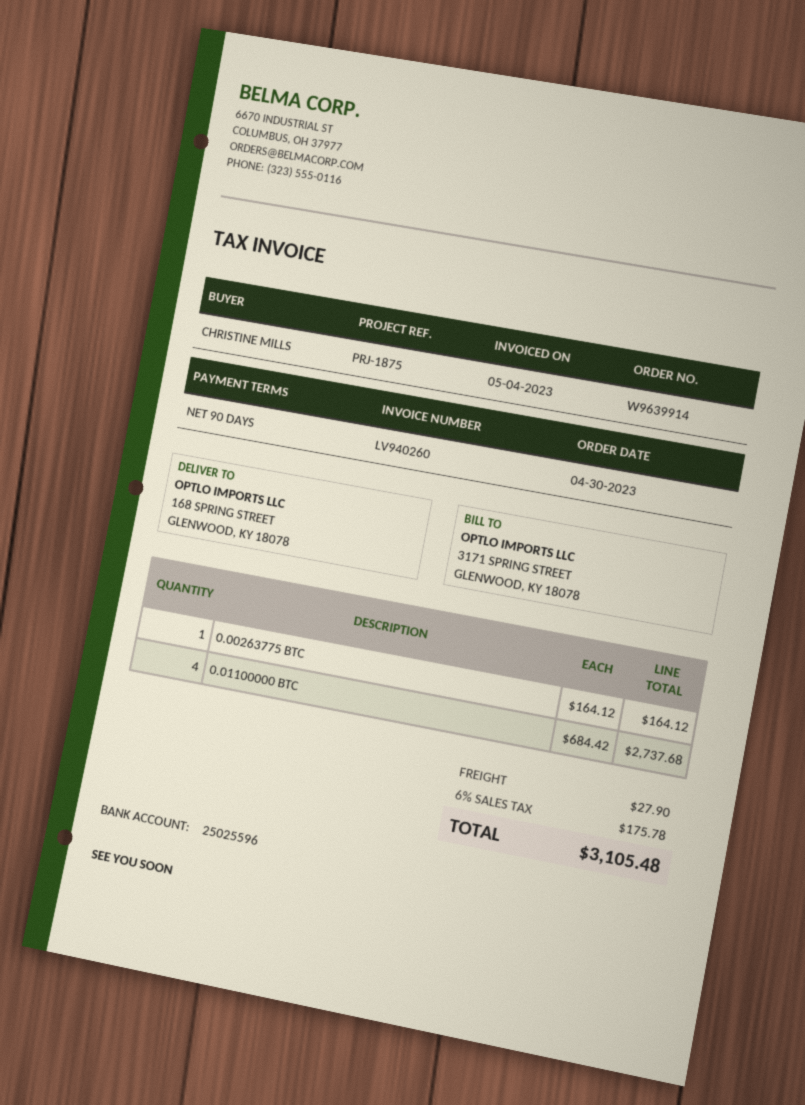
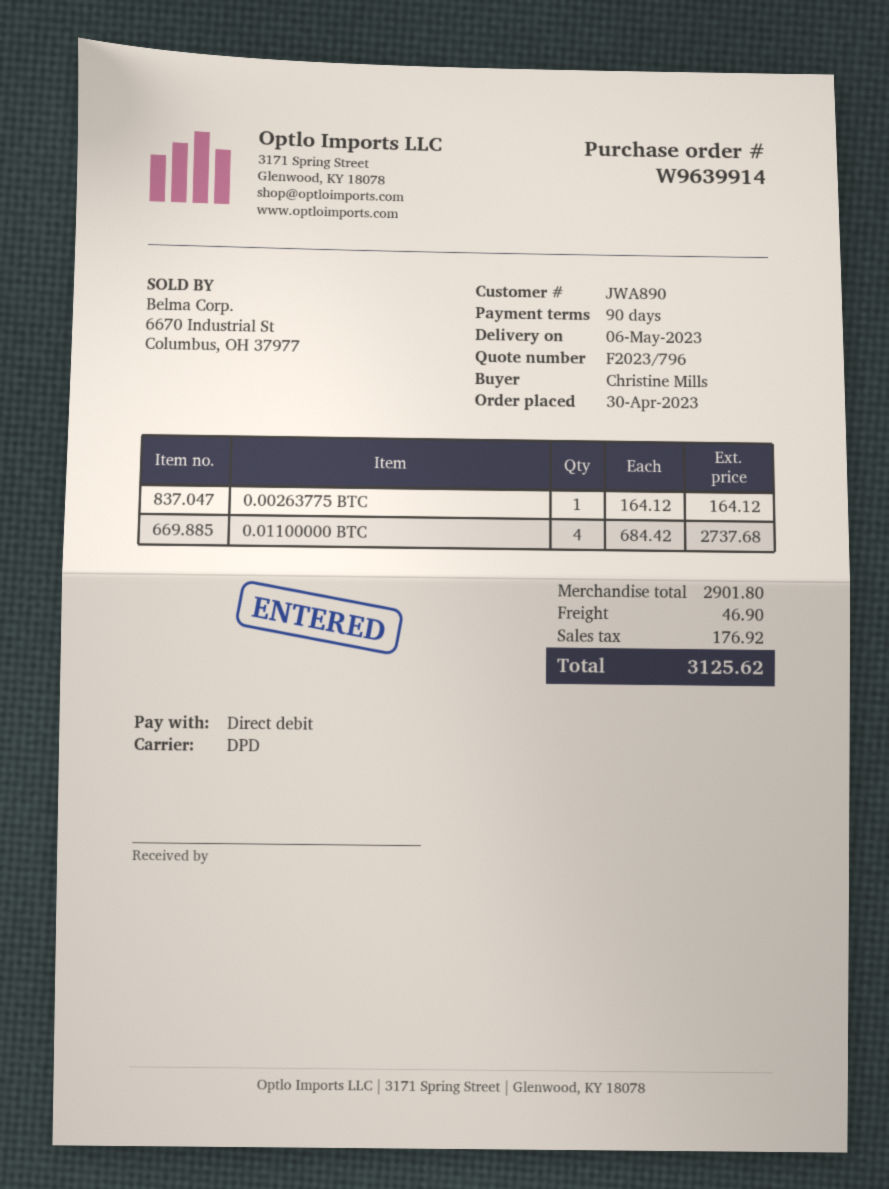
shipping: 27.90 -> 46.90
tax: 175.78 -> 176.92
total: 3105.48 -> 3125.62

